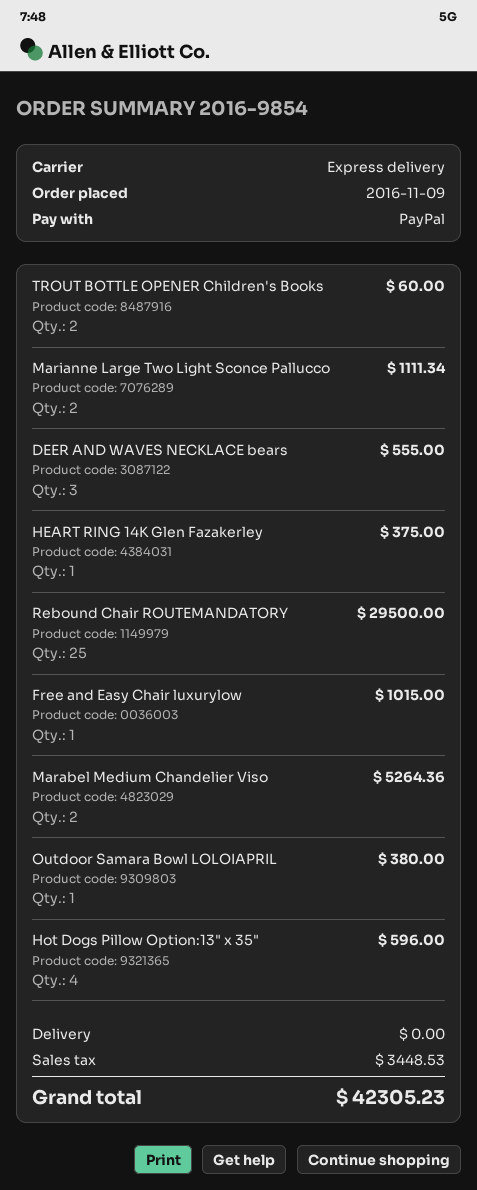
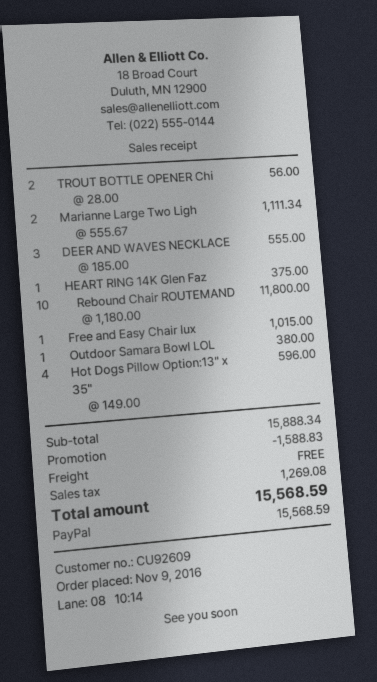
TROUT BOTTLE OPENER Children's Books: 2 for 60.00 -> 2 for 56.00
Rebound Chair ROUTEMANDATORY: 25 for 29500.00 -> 10 for 11800.00
Marabel Medium Chandelier Viso: 2 for 5264.36 -> none
discount: none -> 1588.83
tax: 3448.53 -> 1269.08
total: 42305.23 -> 15568.59

